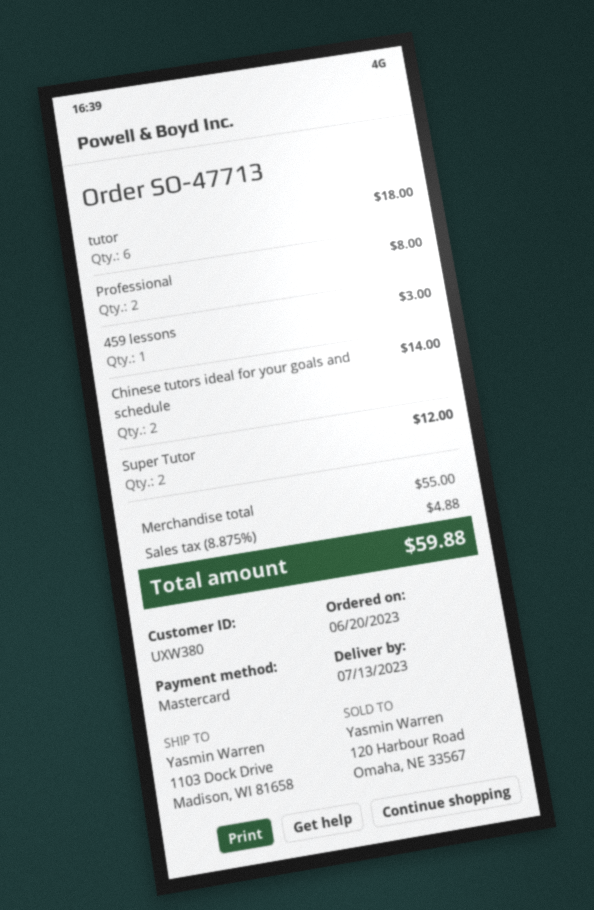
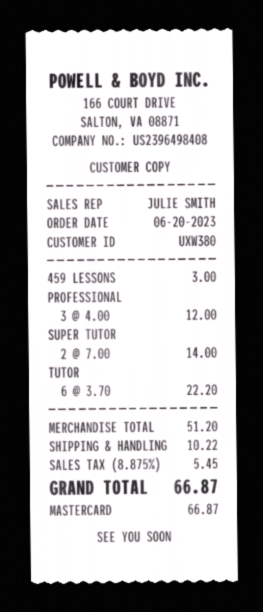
tutor: 6 for 18.00 -> 6 for 22.20
Professional: 2 for 8.00 -> 3 for 12.00
Chinese tutors ideal for your goals and schedule: 2 for 14.00 -> none
Super Tutor: 2 for 12.00 -> 2 for 14.00
subtotal: 55.00 -> 51.20
shipping: none -> 10.22
tax: 8.875% = 4.88 -> 8.875% = 5.45
total: 59.88 -> 66.87

